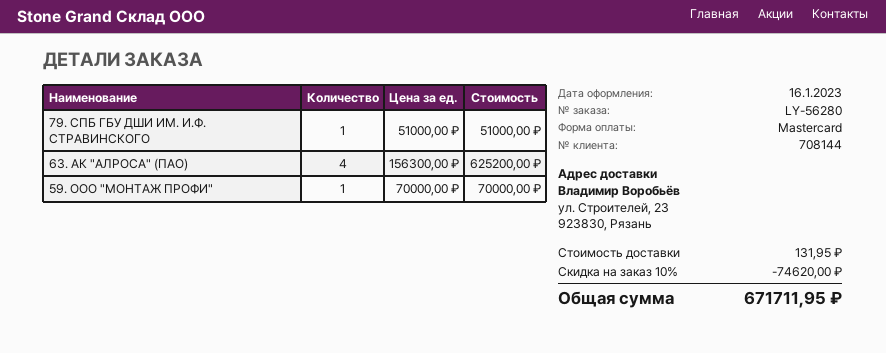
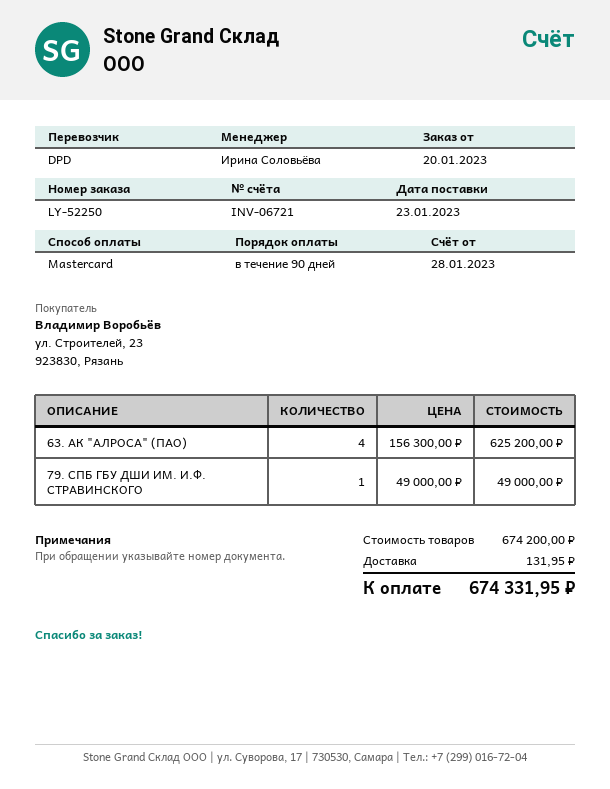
order number: LY-56280 -> LY-52250
order date: 2023-01-16 -> 2023-01-20
79. СПБ ГБУ ДШИ ИМ. И.Ф. СТРАВИНСКОГО: 1 x 51000.00 = 51000.00 -> 1 x 49000.00 = 49000.00
59. ООО "МОНТАЖ ПРОФИ": 1 x 70000.00 = 70000.00 -> none
discount: 10% = 74620.00 -> none
total: 671711.95 -> 674331.95

